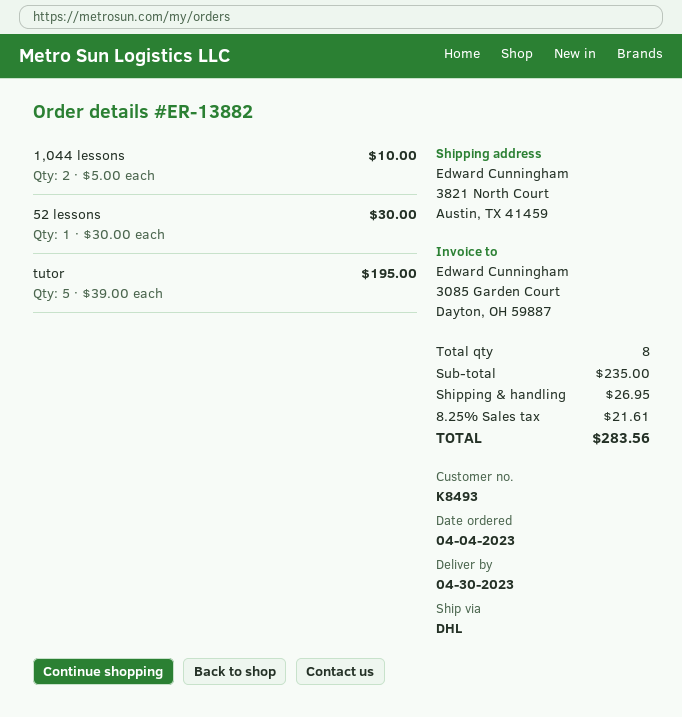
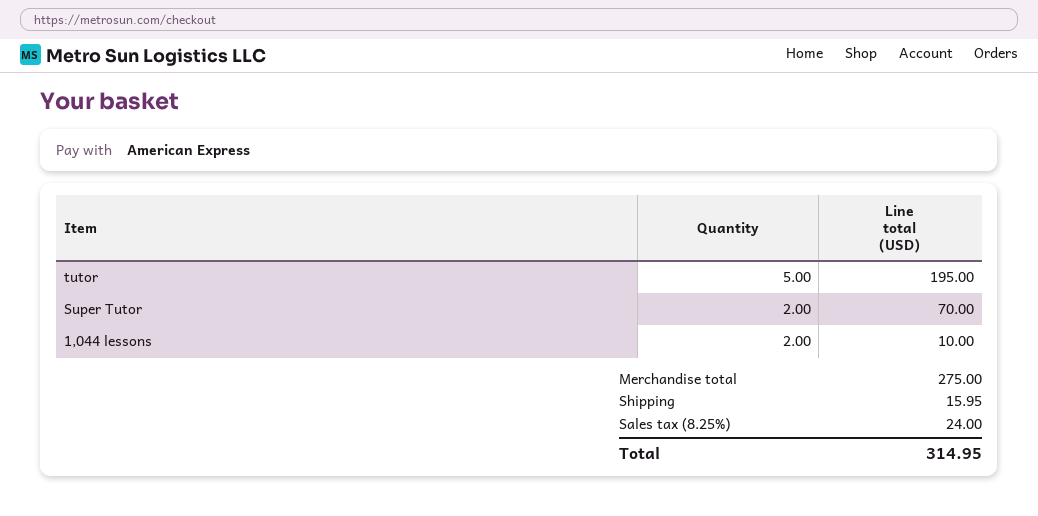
52 lessons: 1 for 30.00 -> none
Super Tutor: none -> 2 for 70.00
subtotal: 235.00 -> 275.00
shipping: 26.95 -> 15.95
tax: 8.25% = 21.61 -> 8.25% = 24.00
total: 283.56 -> 314.95

